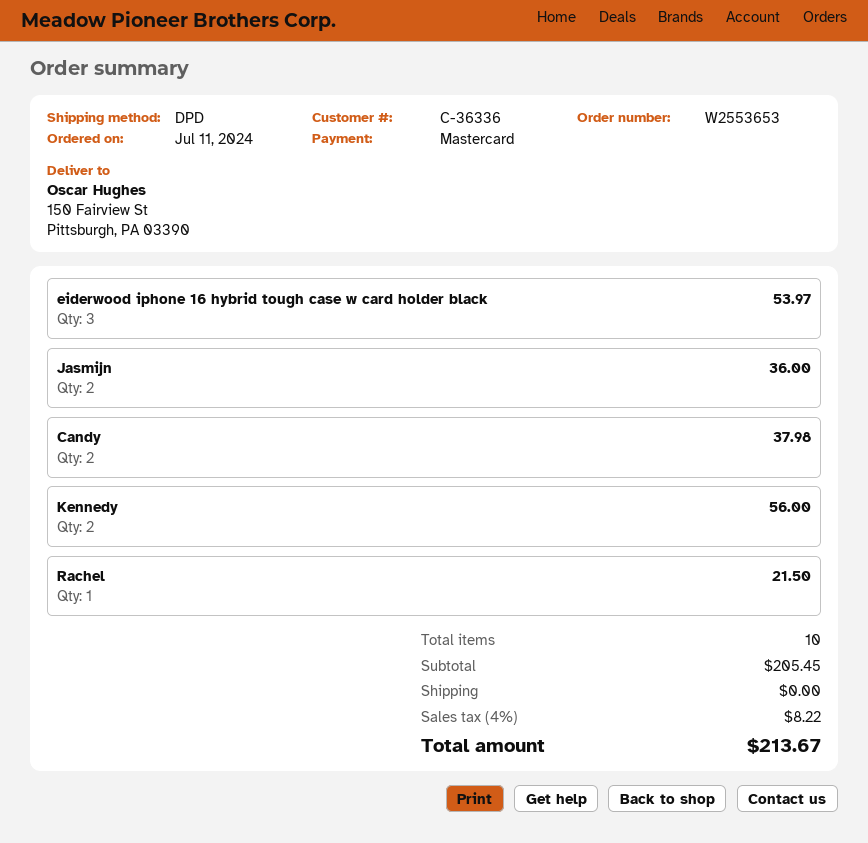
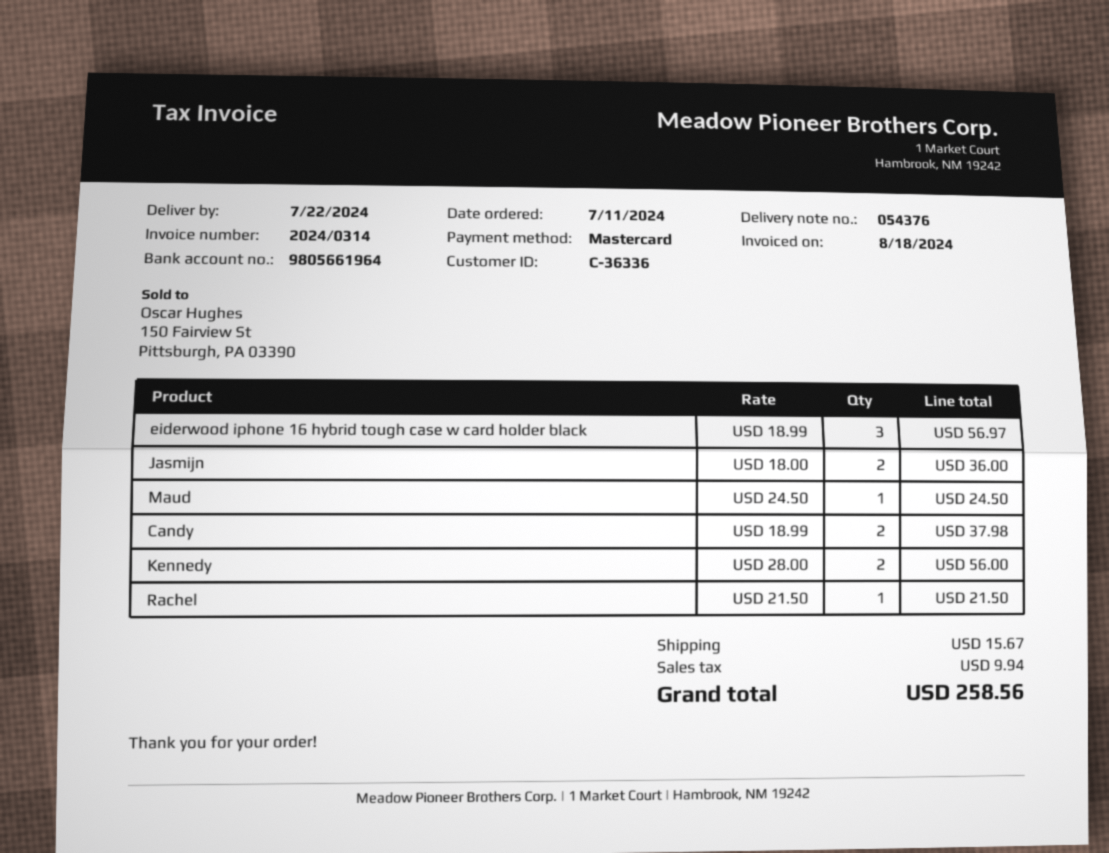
eiderwood iphone 16 hybrid tough case w card holder black: 3 for 53.97 -> 3 for 56.97
Maud: none -> 1 for 24.50
shipping: 0.00 -> 15.67
tax: 8.22 -> 9.94
total: 213.67 -> 258.56

